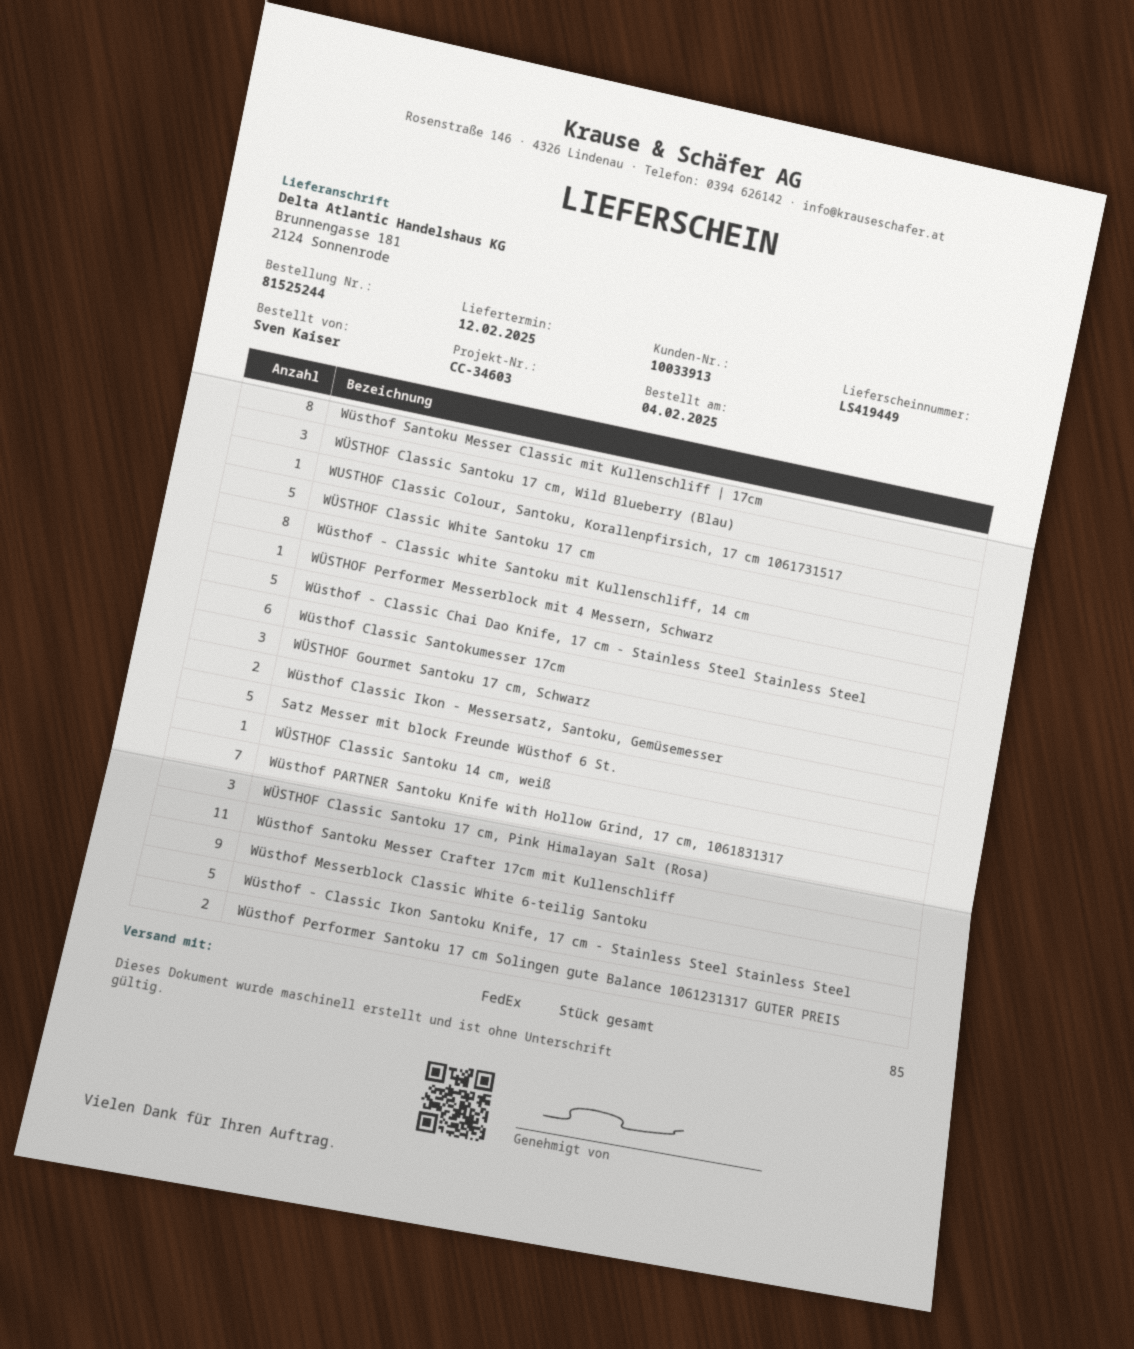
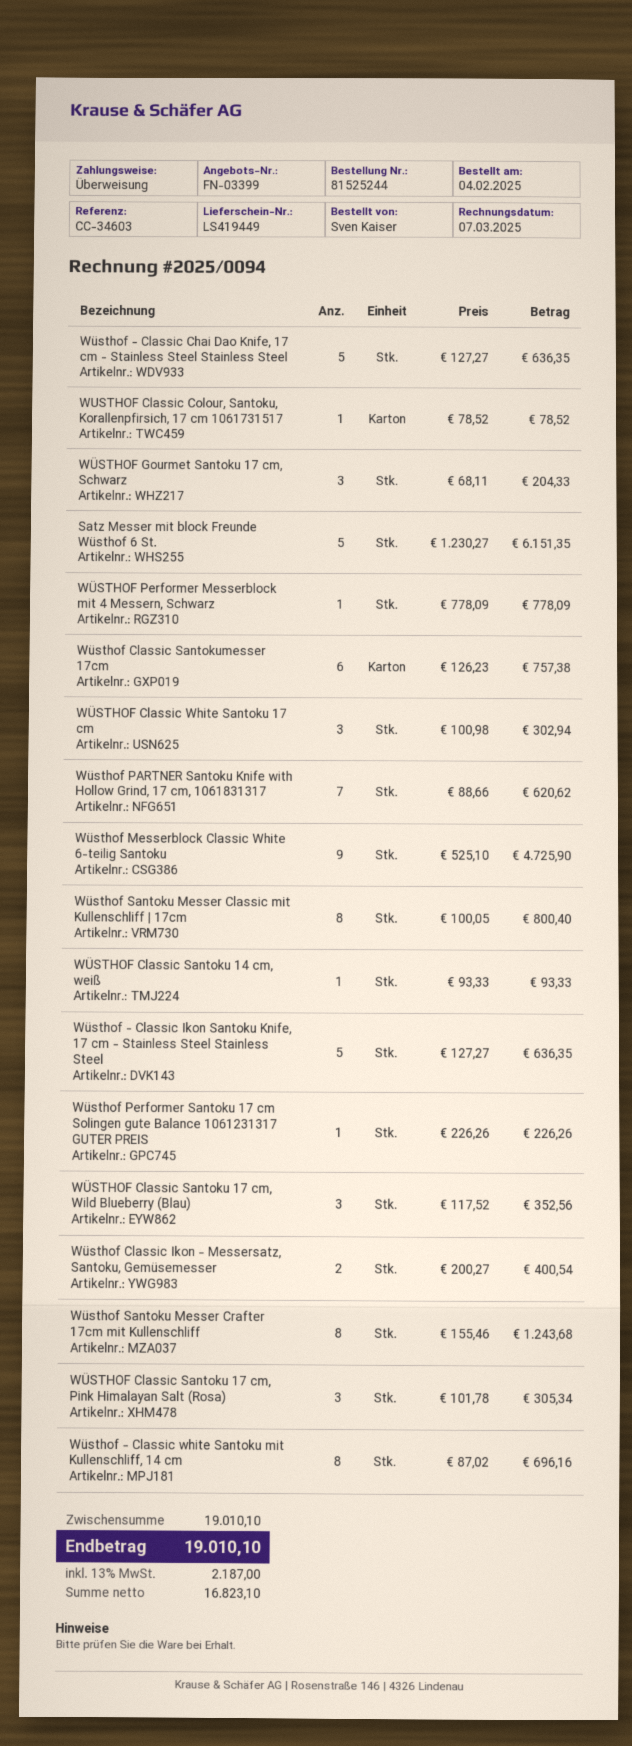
WÜSTHOF Classic White Santoku 17 cm: 5 -> 3
Wüsthof Santoku Messer Crafter 17cm mit Kullenschliff: 11 -> 8
Wüsthof Performer Santoku 17 cm Solingen gute Balance 1061231317 GUTER PREIS: 2 -> 1

